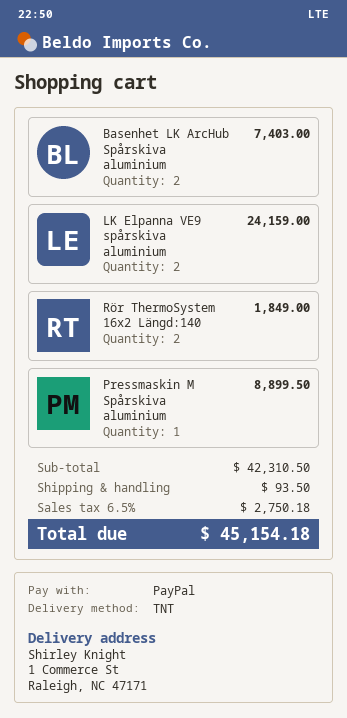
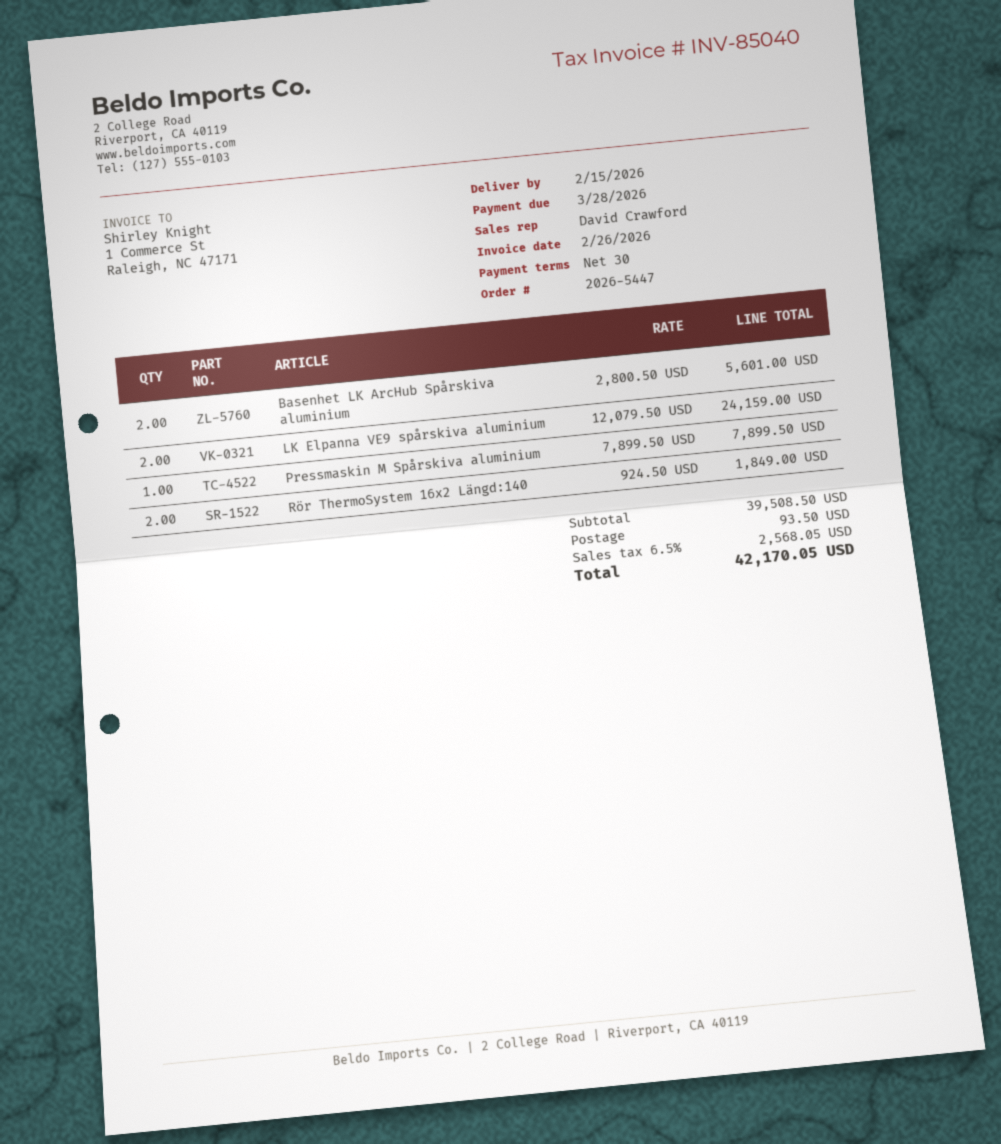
Basenhet LK ArcHub Spårskiva aluminium: 2 for 7403.00 -> 2 for 5601.00
Pressmaskin M Spårskiva aluminium: 1 for 8899.50 -> 1 for 7899.50
subtotal: 42310.50 -> 39508.50
tax: 6.5% = 2750.18 -> 6.5% = 2568.05
total: 45154.18 -> 42170.05

